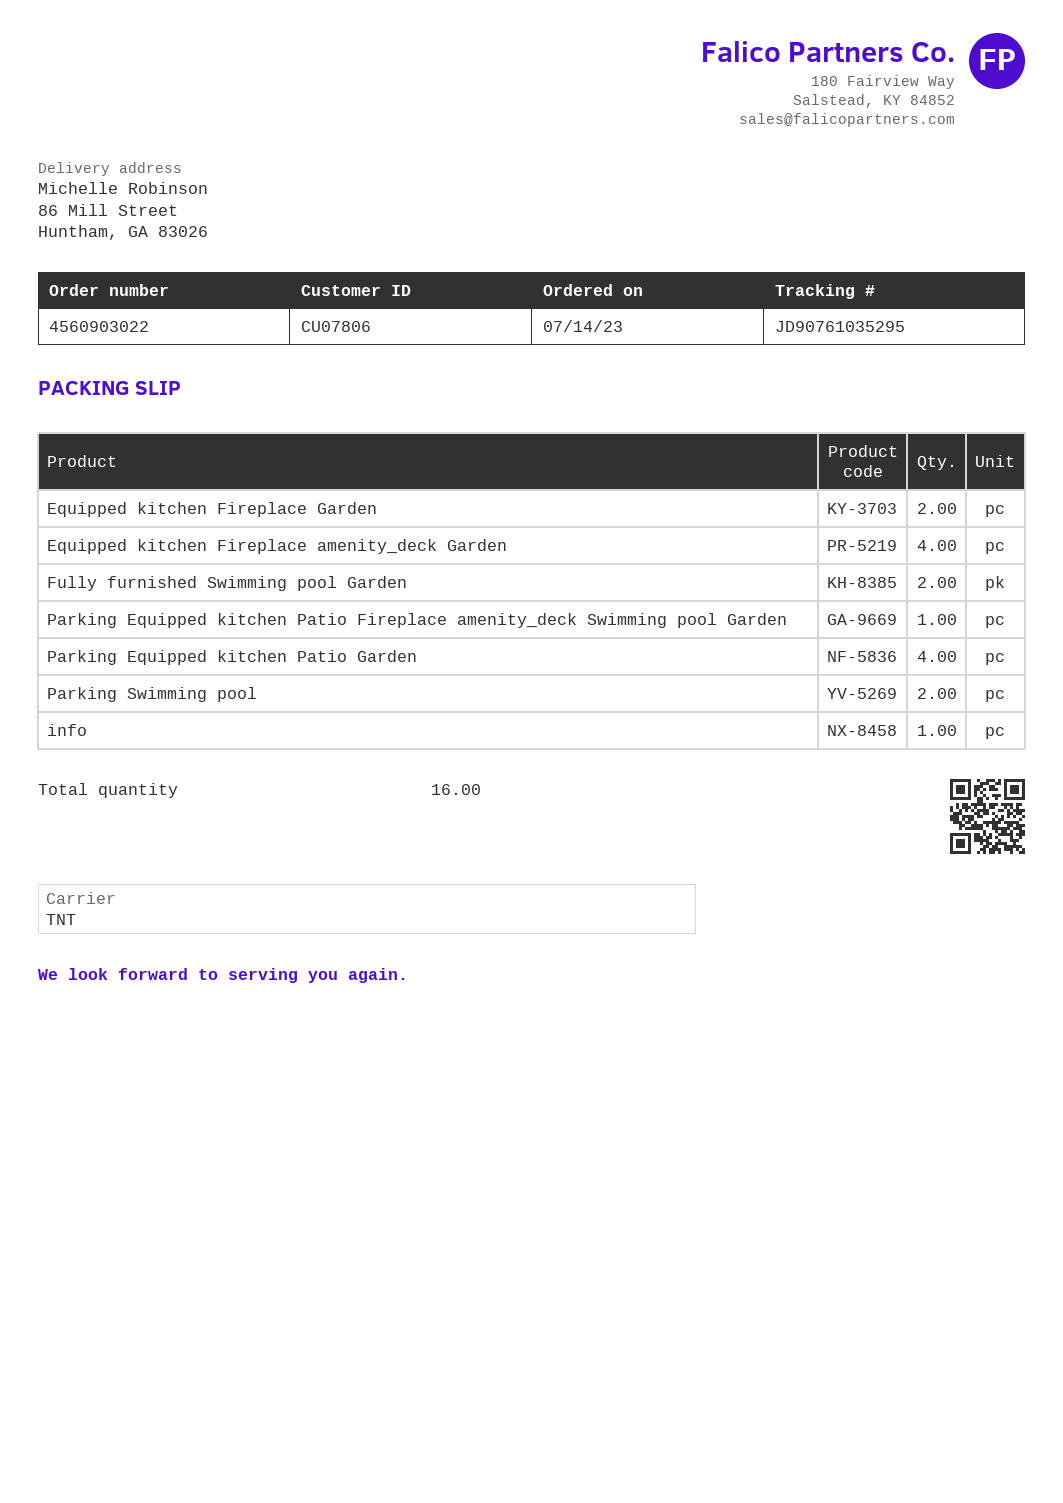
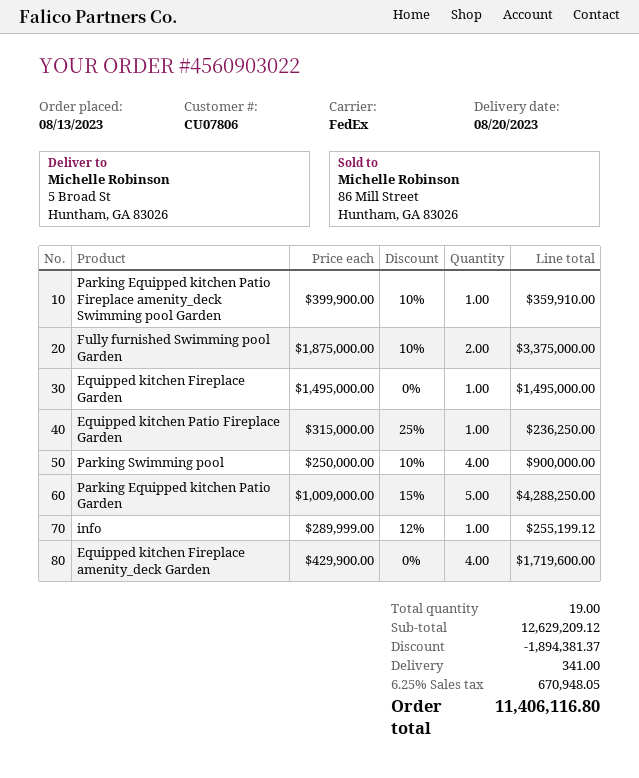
order date: 2023-07-14 -> 2023-08-13
shipping method: TNT -> FedEx
ship to: 86 Mill Street, Huntham, GA 83026 -> 5 Broad St, Huntham, GA 83026
Equipped kitchen Fireplace Garden: 2 -> 1
Parking Equipped kitchen Patio Garden: 4 -> 5
Parking Swimming pool: 2 -> 4
Equipped kitchen Patio Fireplace Garden: none -> 1
total quantity: 16 -> 19

